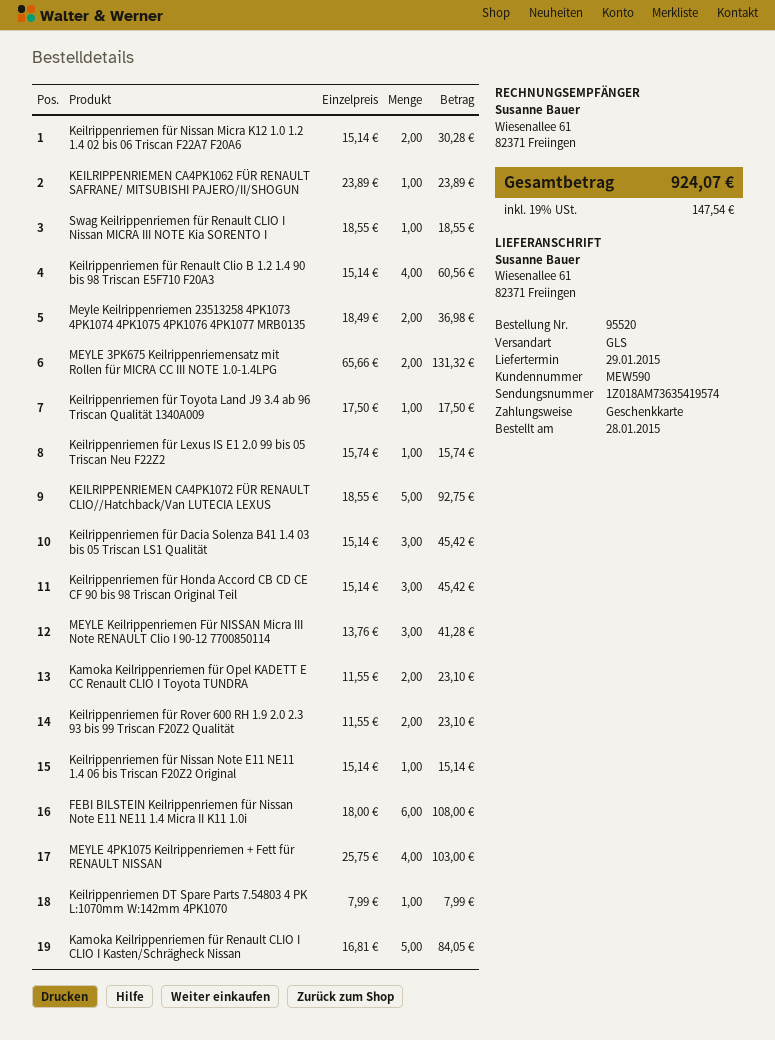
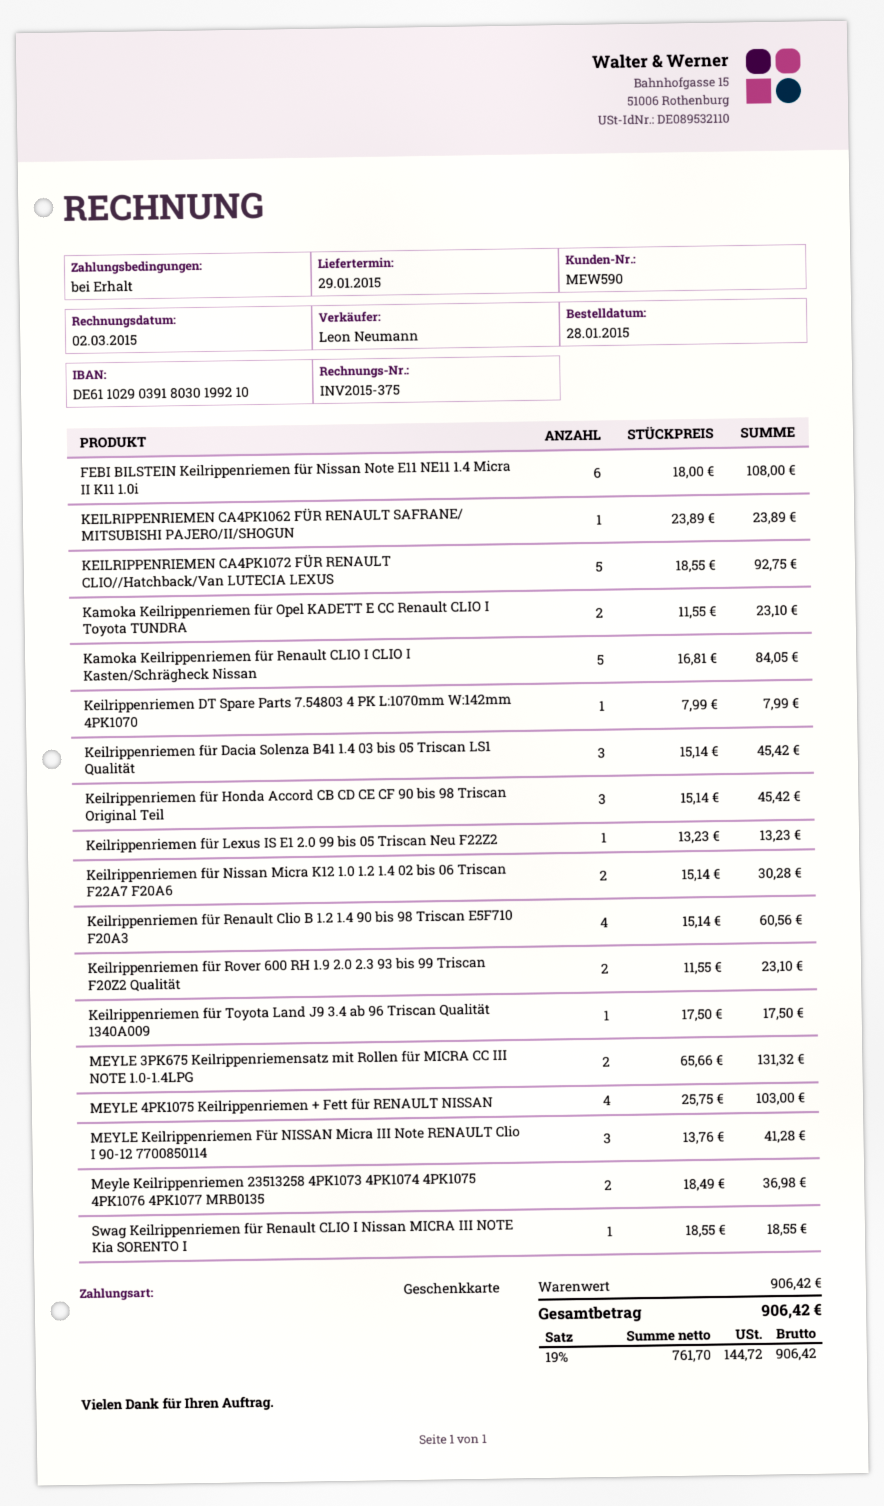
Keilrippenriemen für Lexus IS E1 2.0 99 bis 05 Triscan Neu F22Z2: 1 x 15.74 = 15.74 -> 1 x 13.23 = 13.23
Keilrippenriemen für Nissan Note E11 NE11 1.4 06 bis Triscan F20Z2 Original: 1 x 15.14 = 15.14 -> none
tax: 19% = 147.54 -> 19% = 144.72
total: 924.07 -> 906.42

